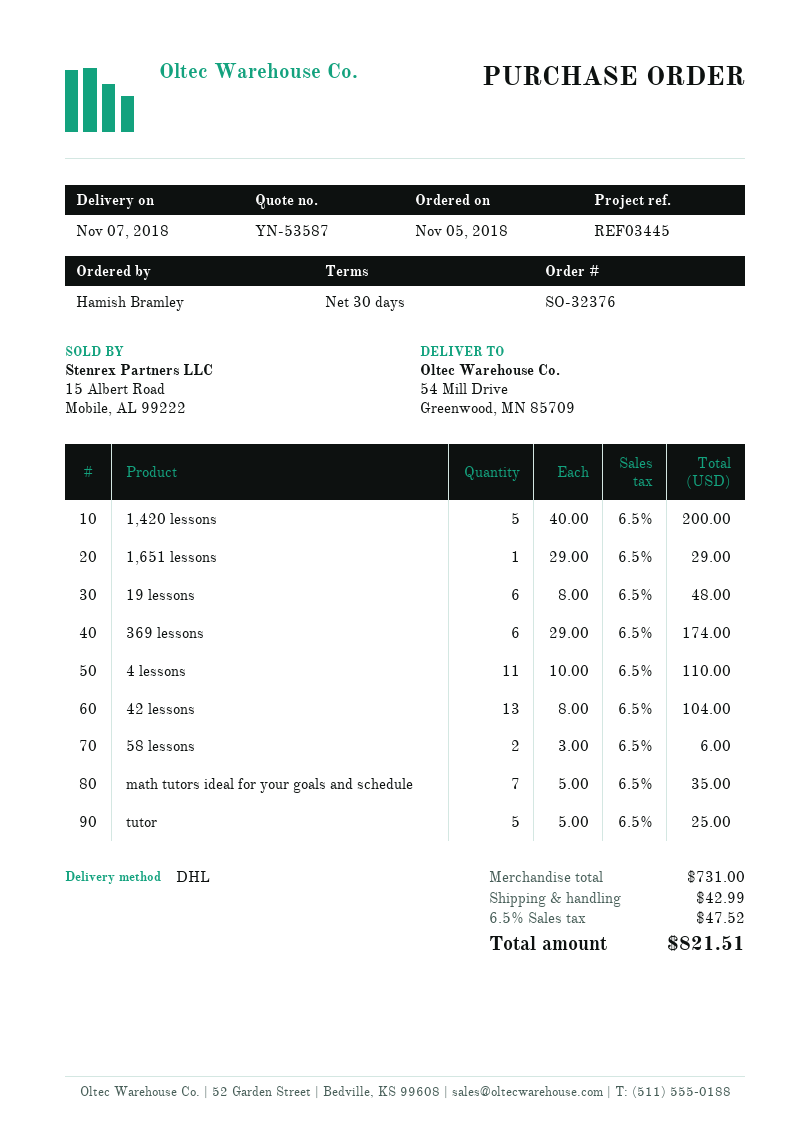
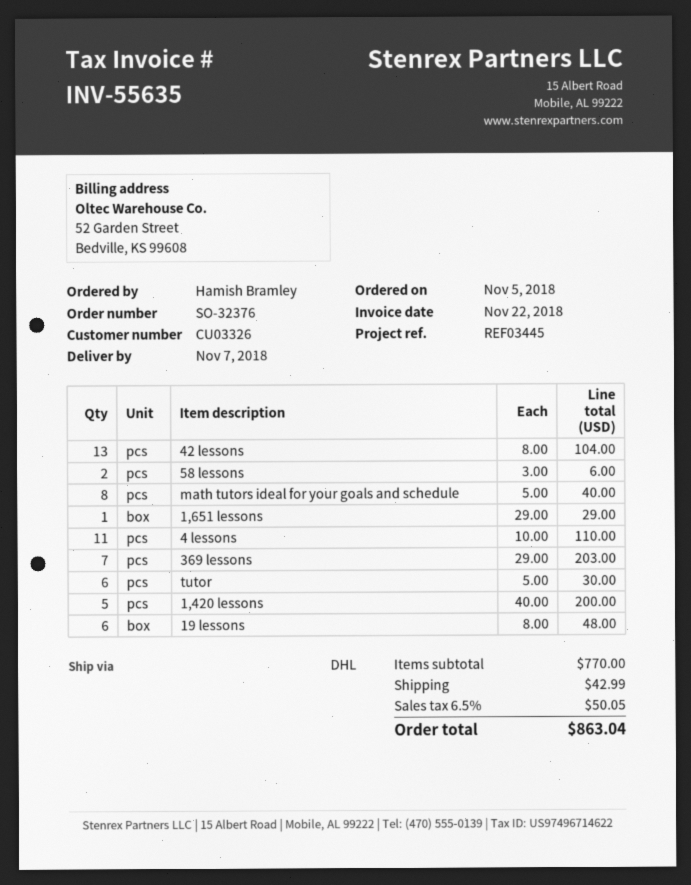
369 lessons: 6 x 29.00 = 174.00 -> 7 x 29.00 = 203.00
math tutors ideal for your goals and schedule: 7 x 5.00 = 35.00 -> 8 x 5.00 = 40.00
tutor: 5 x 5.00 = 25.00 -> 6 x 5.00 = 30.00
subtotal: 731.00 -> 770.00
tax: 6.5% = 47.52 -> 6.5% = 50.05
total: 821.51 -> 863.04

